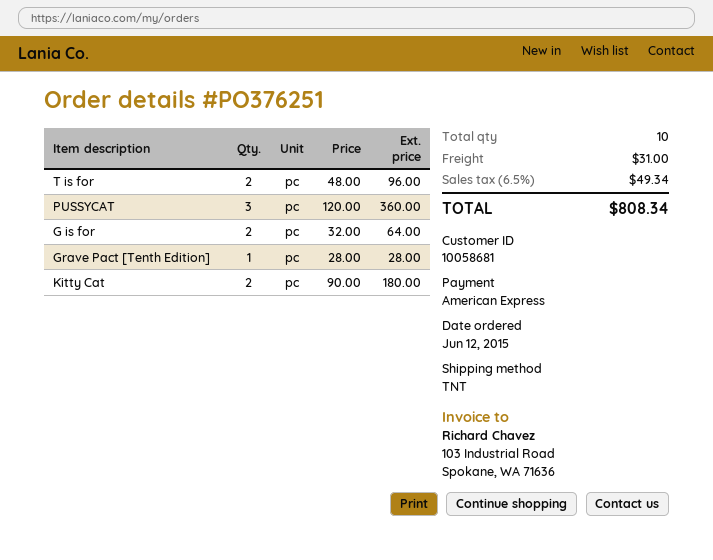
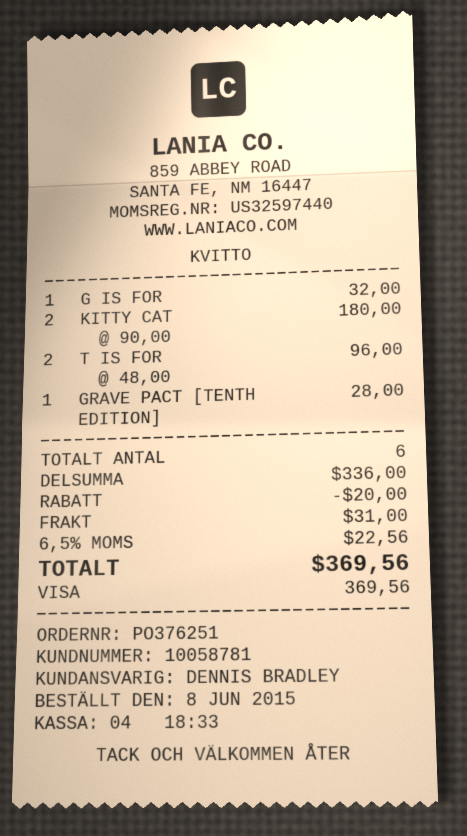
order date: 2015-06-12 -> 2015-06-08
customer number: 10058681 -> 10058781
payment method: American Express -> Visa
PUSSYCAT: 3 x 120.00 = 360.00 -> none
G is for: 2 x 32.00 = 64.00 -> 1 x 32.00 = 32.00
total quantity: 10 -> 6
discount: none -> 20.00
tax: 6.5% = 49.34 -> 6.5% = 22.56
total: 808.34 -> 369.56

